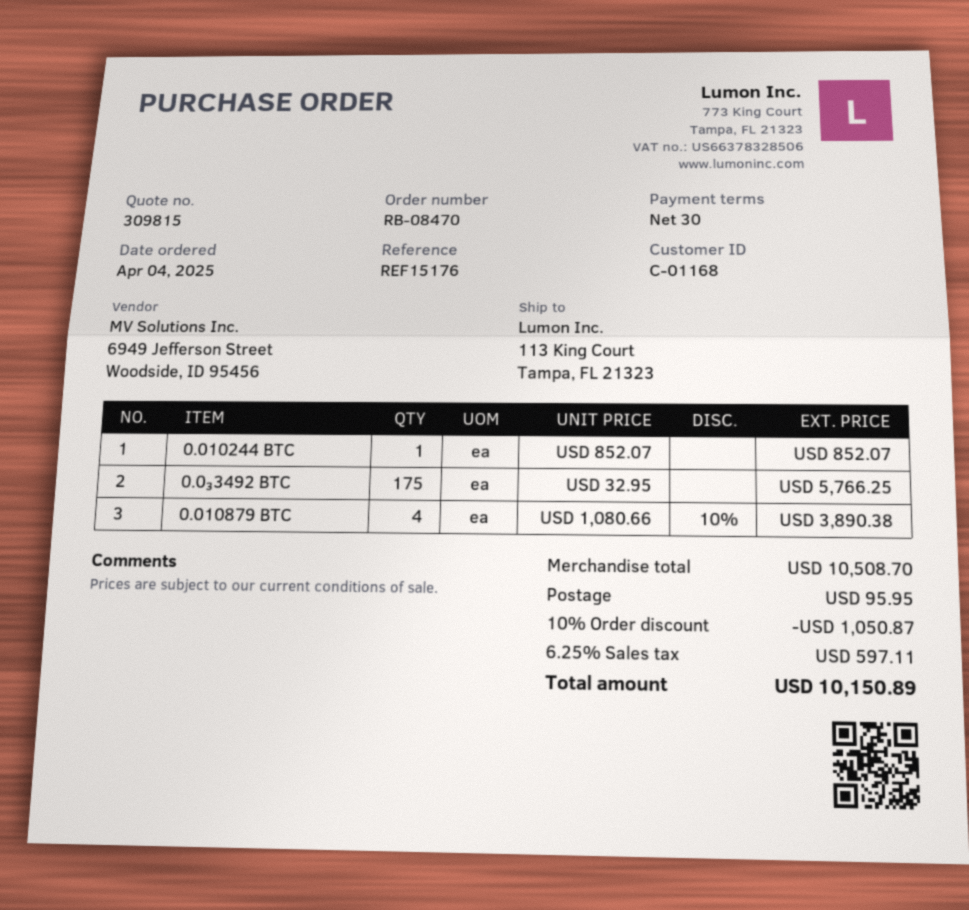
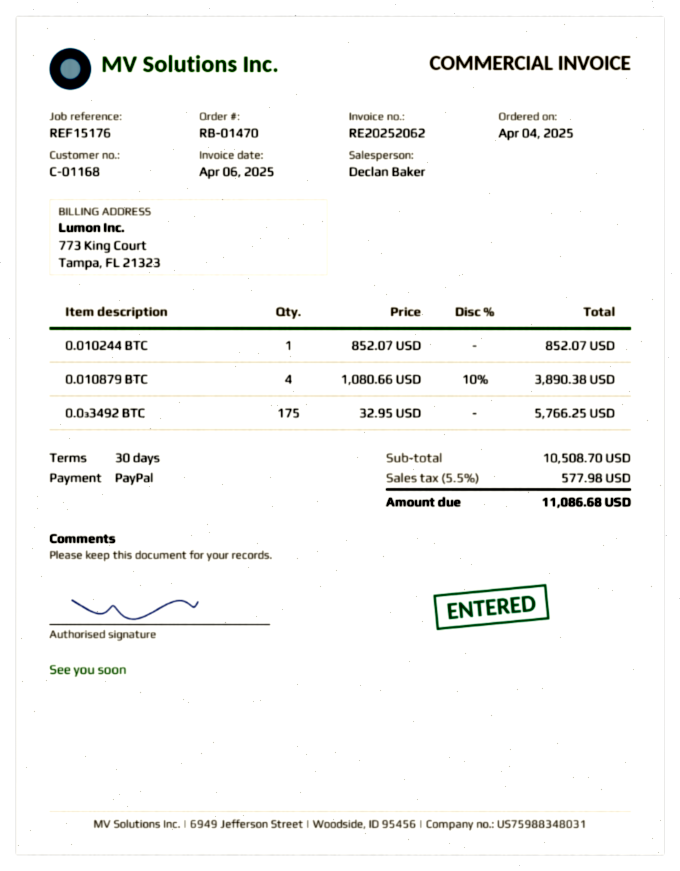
order number: RB-08470 -> RB-01470
discount: 10% = 1050.87 -> none
shipping: 95.95 -> none
tax: 6.25% = 597.11 -> 5.5% = 577.98
total: 10150.89 -> 11086.68

